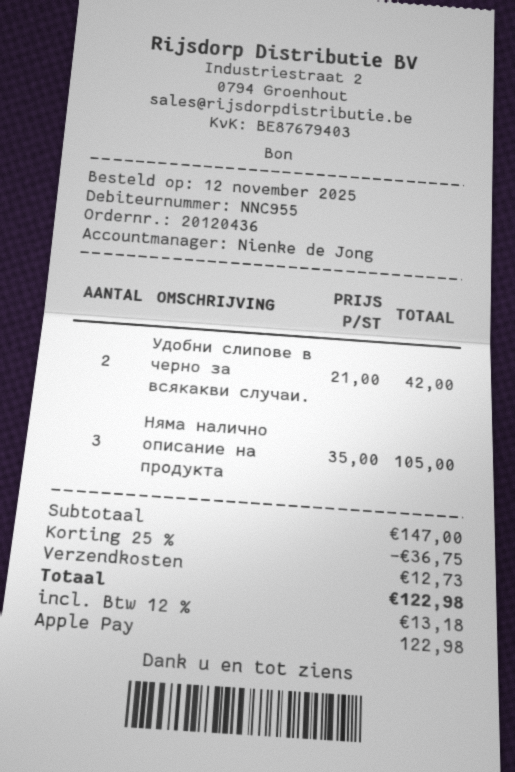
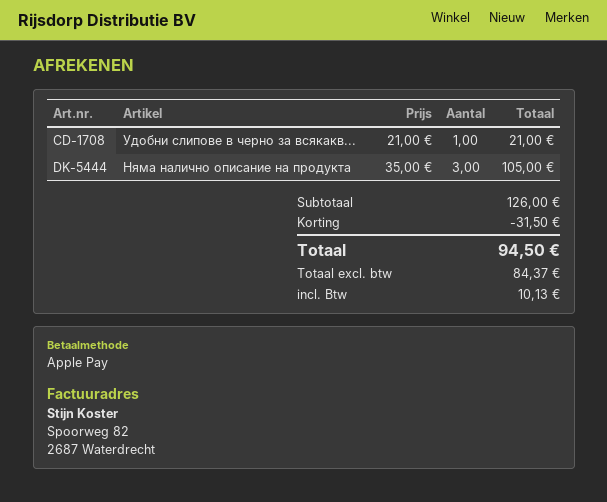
Удобни слипове в черно за всякакви случаи.: 2 x 21.00 = 42.00 -> 1 x 21.00 = 21.00
subtotal: 147.00 -> 126.00
discount: 36.75 -> 31.50
shipping: 12.73 -> none
tax: 13.18 -> 10.13
total: 122.98 -> 94.50

